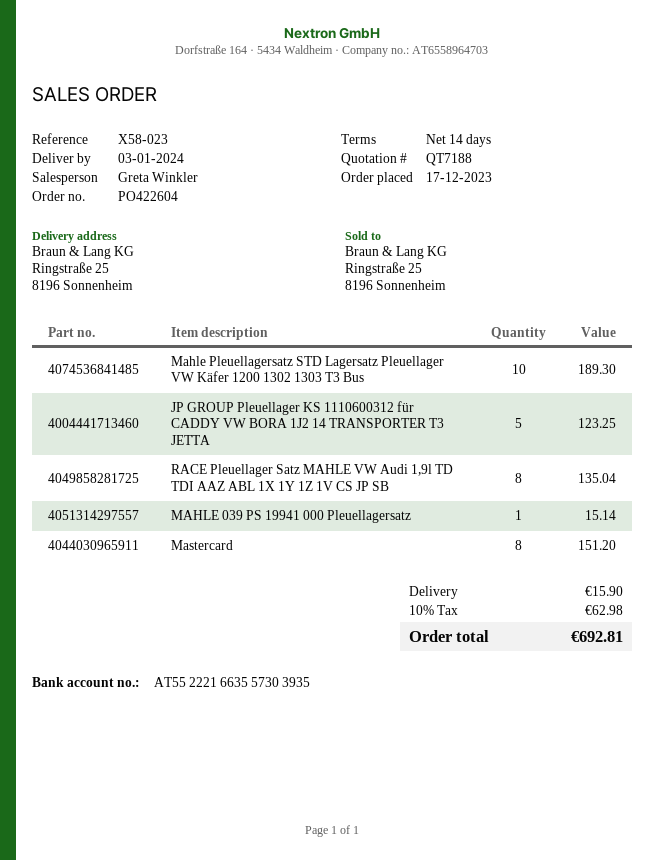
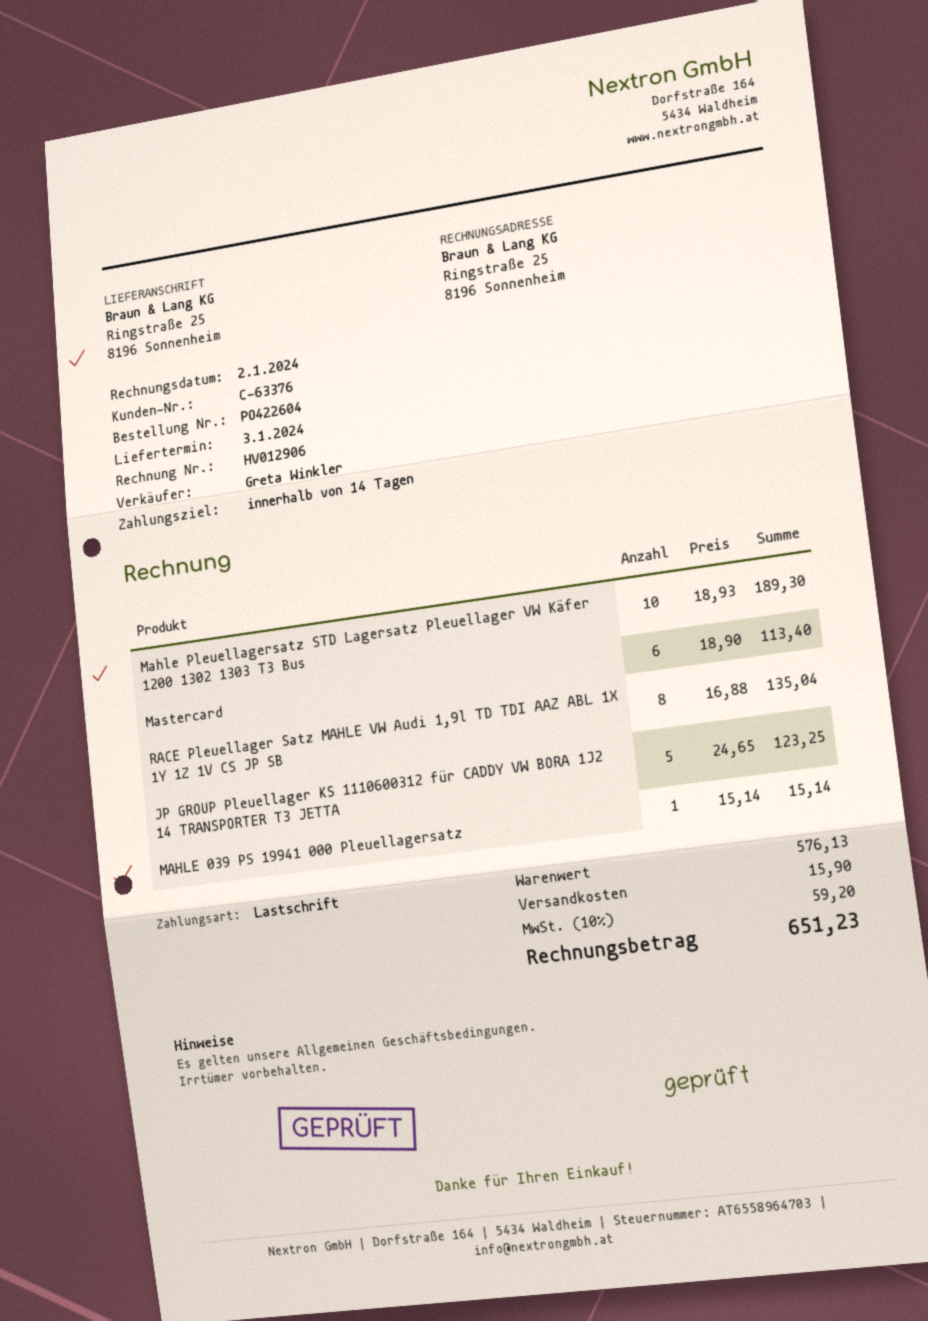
Mastercard: 8 for 151.20 -> 6 for 113.40
tax: 10% = 62.98 -> 10% = 59.20
total: 692.81 -> 651.23

